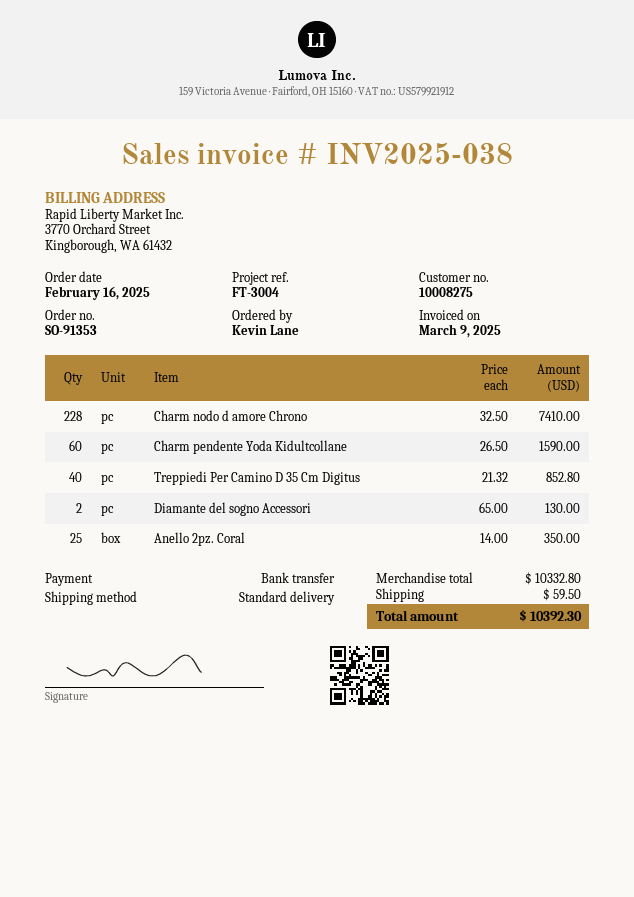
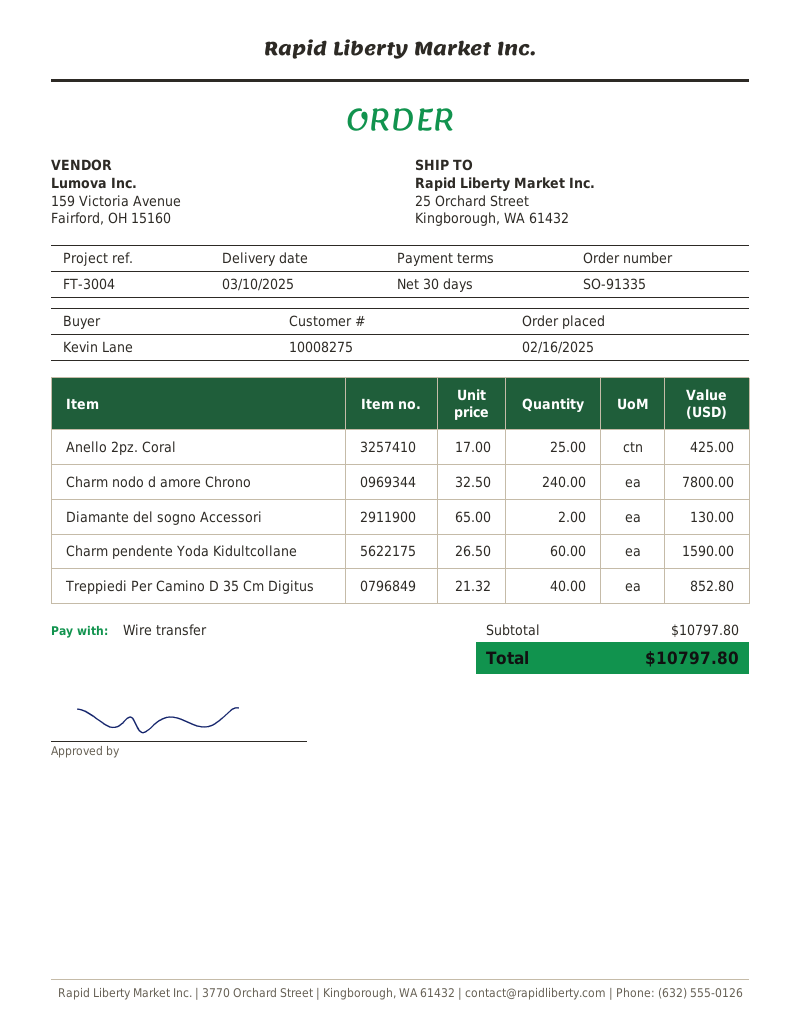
order number: SO-91353 -> SO-91335
Charm nodo d amore Chrono: 228 x 32.50 = 7410.00 -> 240 x 32.50 = 7800.00
Anello 2pz. Coral: 25 x 14.00 = 350.00 -> 25 x 17.00 = 425.00
subtotal: 10332.80 -> 10797.80
shipping: 59.50 -> none
total: 10392.30 -> 10797.80

